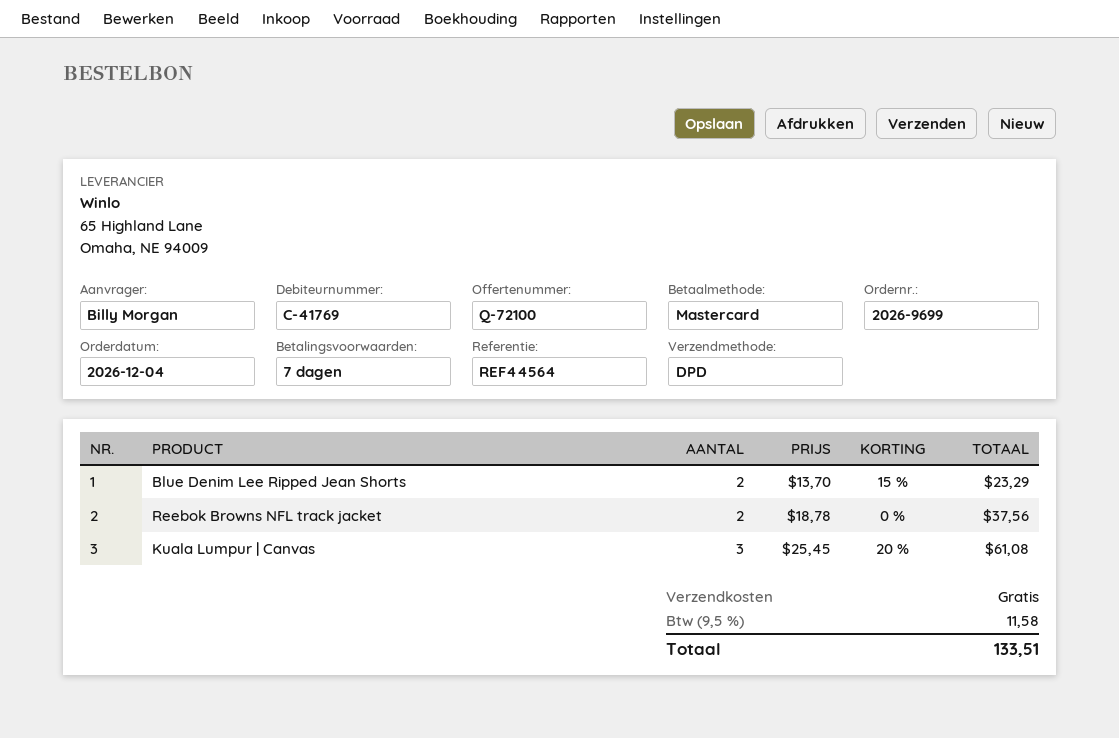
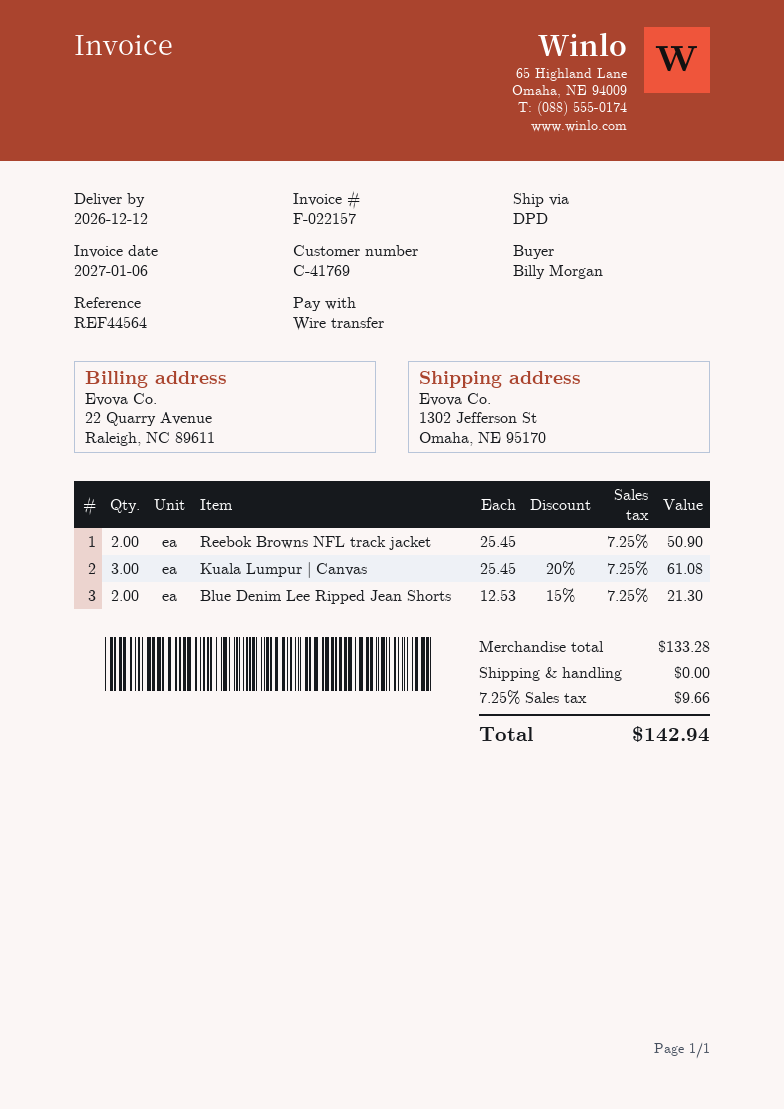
payment method: Mastercard -> bank transfer
Blue Denim Lee Ripped Jean Shorts: 2 x 13.70 - 15% = 23.29 -> 2 x 12.53 - 15% = 21.30
Reebok Browns NFL track jacket: 2 x 18.78 = 37.56 -> 2 x 25.45 = 50.90
tax: 9.5% = 11.58 -> 7.25% = 9.66
total: 133.51 -> 142.94

